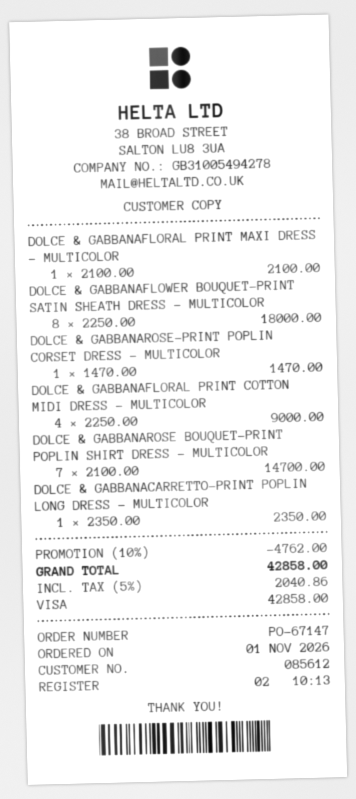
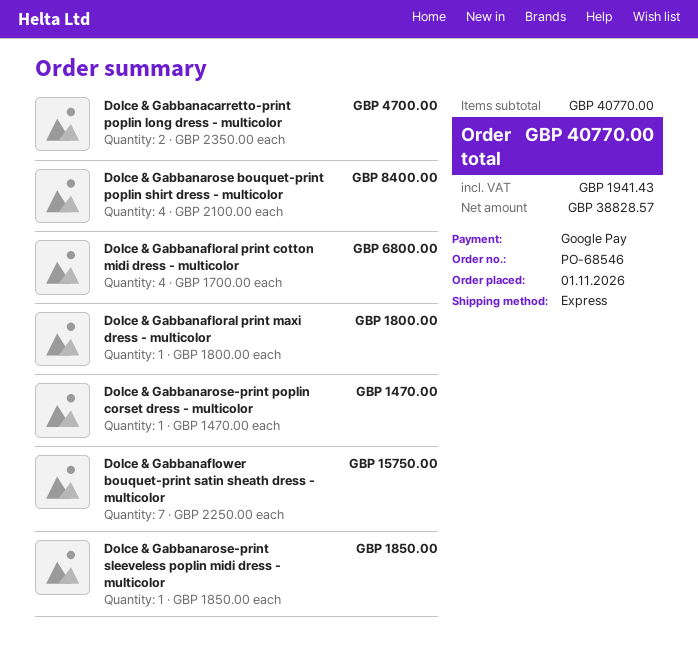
order number: PO-67147 -> PO-68546
payment method: Visa -> Google Pay
DOLCE & GABBANAFLORAL PRINT MAXI DRESS - MULTICOLOR: 1 x 2100.00 = 2100.00 -> 1 x 1800.00 = 1800.00
DOLCE & GABBANAFLOWER BOUQUET-PRINT SATIN SHEATH DRESS - MULTICOLOR: 8 x 2250.00 = 18000.00 -> 7 x 2250.00 = 15750.00
DOLCE & GABBANAFLORAL PRINT COTTON MIDI DRESS - MULTICOLOR: 4 x 2250.00 = 9000.00 -> 4 x 1700.00 = 6800.00
DOLCE & GABBANAROSE BOUQUET-PRINT POPLIN SHIRT DRESS - MULTICOLOR: 7 x 2100.00 = 14700.00 -> 4 x 2100.00 = 8400.00
DOLCE & GABBANACARRETTO-PRINT POPLIN LONG DRESS - MULTICOLOR: 1 x 2350.00 = 2350.00 -> 2 x 2350.00 = 4700.00
Dolce & Gabbanarose-print sleeveless poplin midi dress - multicolor: none -> 1 x 1850.00 = 1850.00
discount: 10% = 4762.00 -> none
tax: 2040.86 -> 1941.43
total: 42858.00 -> 40770.00

